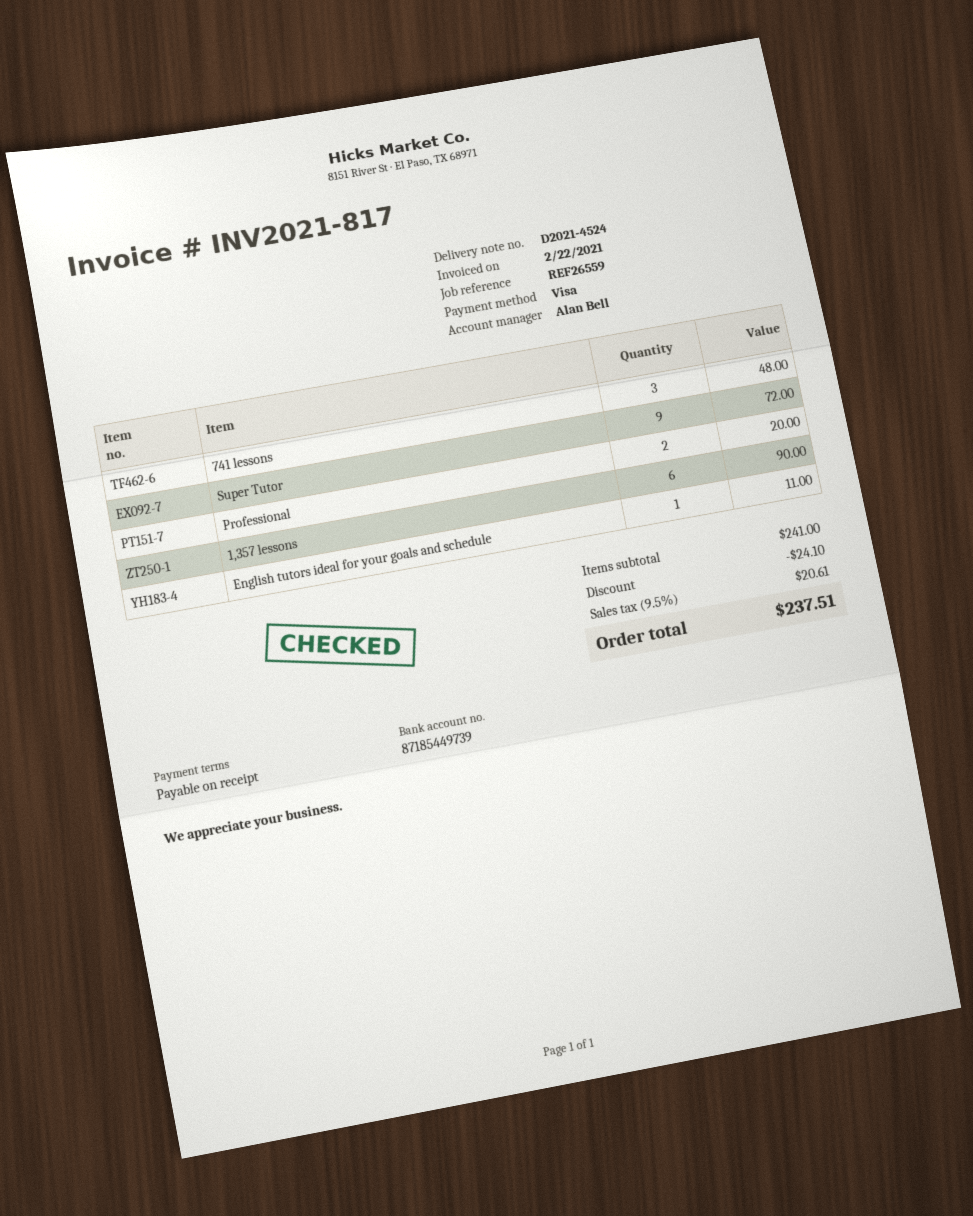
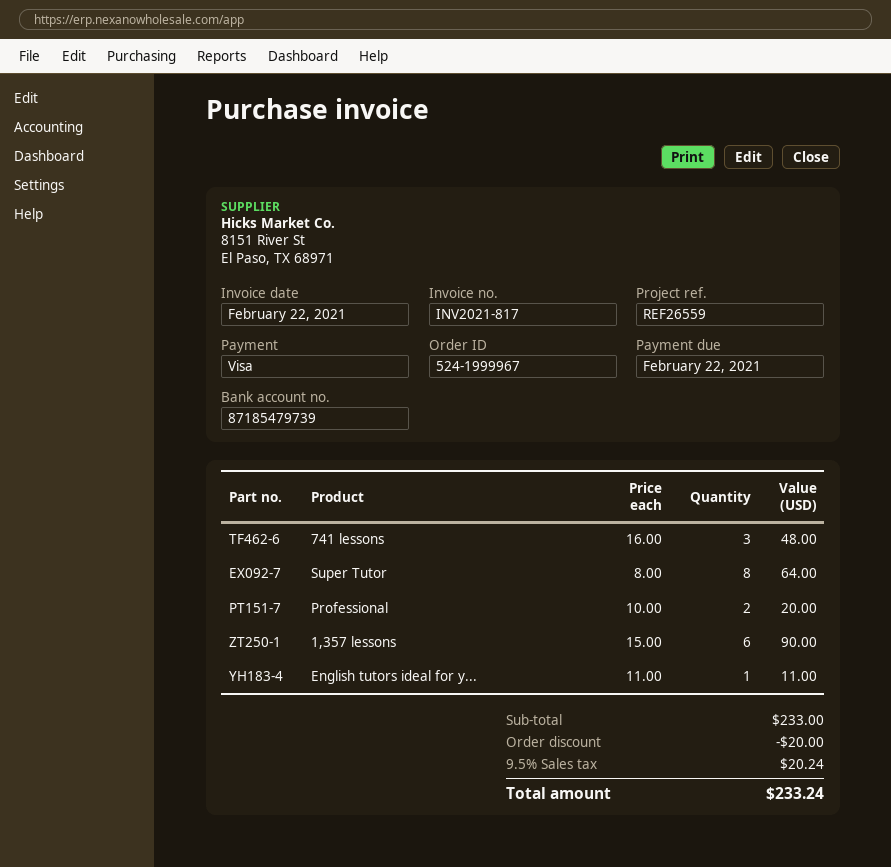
bank account: 87185449739 -> 87185479739
Super Tutor: 9 for 72.00 -> 8 for 64.00
subtotal: 241.00 -> 233.00
discount: 24.10 -> 20.00
tax: 9.5% = 20.61 -> 9.5% = 20.24
total: 237.51 -> 233.24

